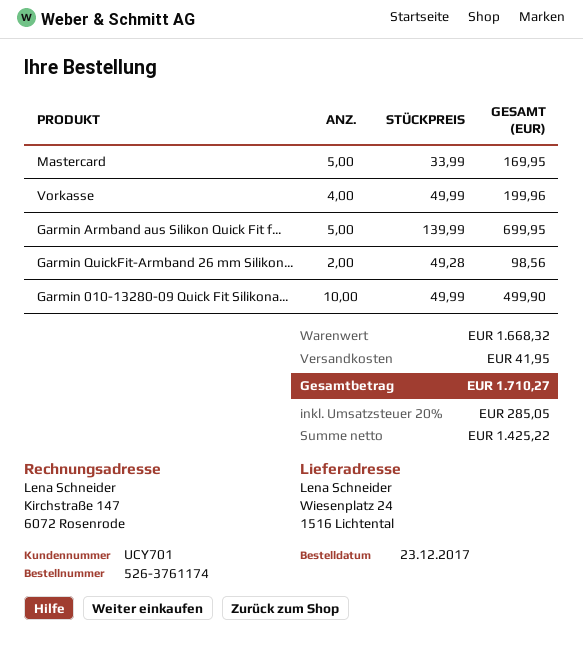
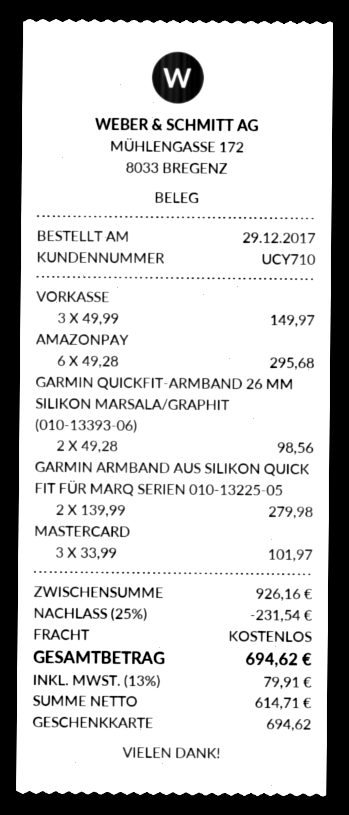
order date: 2017-12-23 -> 2017-12-29
customer number: UCY701 -> UCY710
Mastercard: 5 x 33.99 = 169.95 -> 3 x 33.99 = 101.97
Vorkasse: 4 x 49.99 = 199.96 -> 3 x 49.99 = 149.97
Garmin Armband aus Silikon Quick Fit f...: 5 x 139.99 = 699.95 -> 2 x 139.99 = 279.98
Garmin 010-13280-09 Quick Fit Silikona...: 10 x 49.99 = 499.90 -> none
AMAZONPAY: none -> 6 x 49.28 = 295.68
subtotal: 1668.32 -> 926.16
discount: none -> 25% = 231.54
shipping: 41.95 -> 0.00
net: 1425.22 -> 614.71
tax: 20% = 285.05 -> 13% = 79.91
total: 1710.27 -> 694.62

